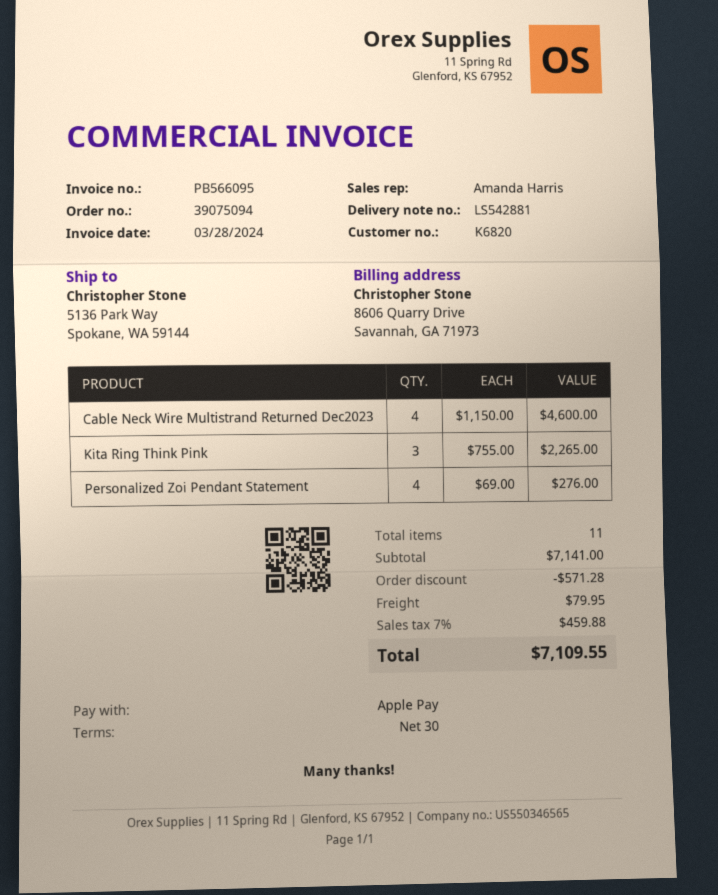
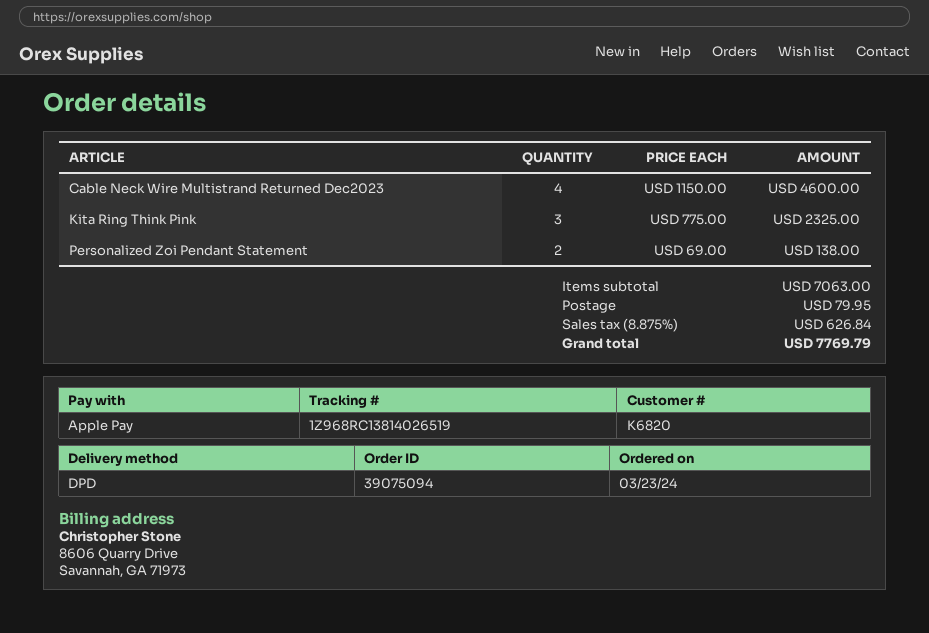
Kita Ring Think Pink: 3 x 755.00 = 2265.00 -> 3 x 775.00 = 2325.00
Personalized Zoi Pendant Statement: 4 x 69.00 = 276.00 -> 2 x 69.00 = 138.00
subtotal: 7141.00 -> 7063.00
discount: 571.28 -> none
tax: 7% = 459.88 -> 8.875% = 626.84
total: 7109.55 -> 7769.79

